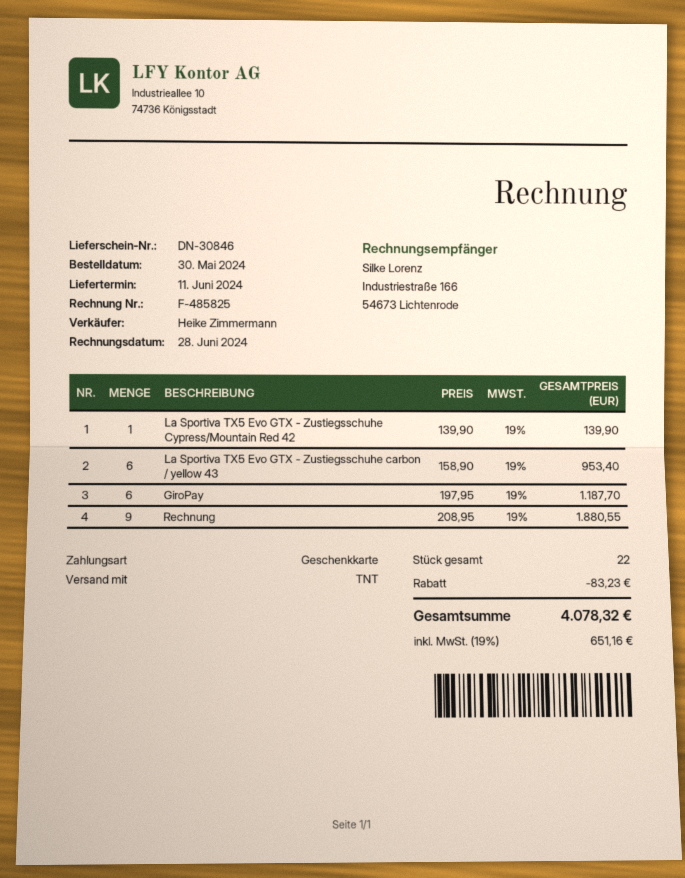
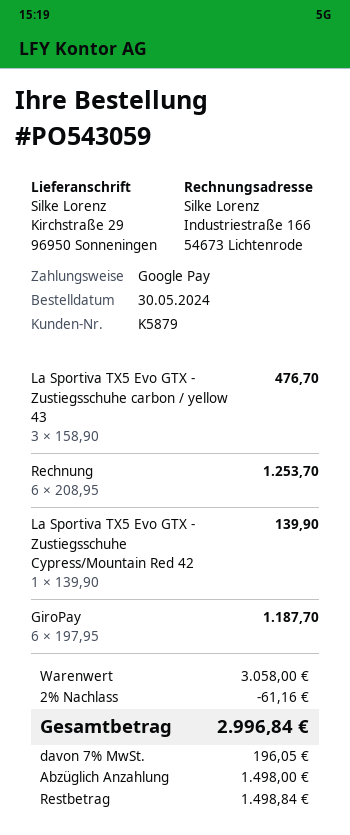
payment method: gift card -> Google Pay
La Sportiva TX5 Evo GTX - Zustiegsschuhe carbon / yellow 43: 6 x 158.90 = 953.40 -> 3 x 158.90 = 476.70
Rechnung: 9 x 208.95 = 1880.55 -> 6 x 208.95 = 1253.70
discount: 83.23 -> 61.16
tax: 19% = 651.16 -> 7% = 196.05
total: 4078.32 -> 2996.84

